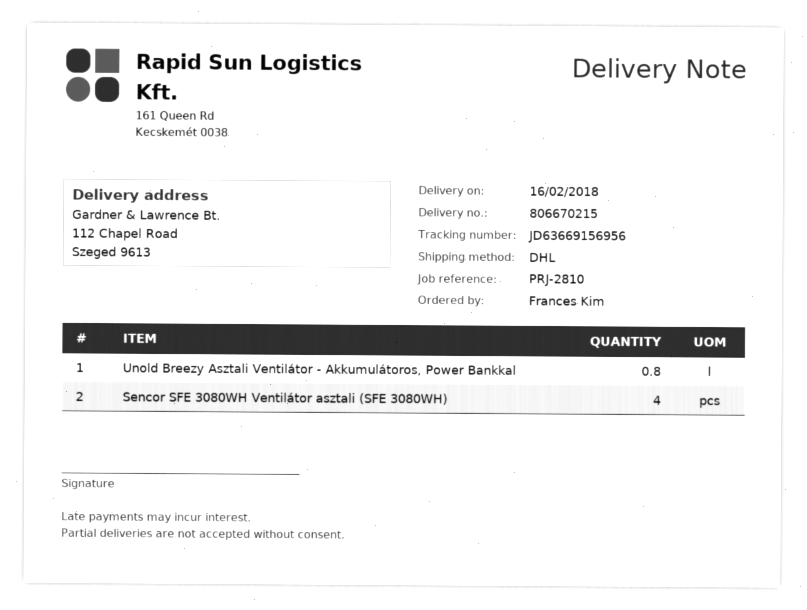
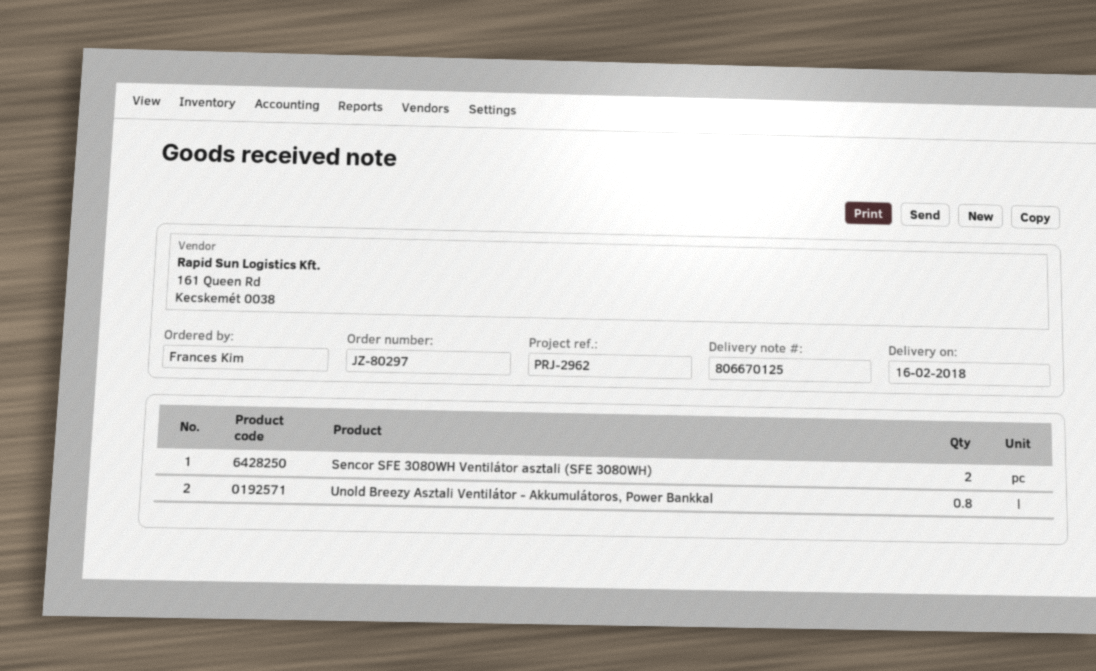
delivery note number: 806670215 -> 806670125
reference: PRJ-2810 -> PRJ-2962
Sencor SFE 3080WH Ventilátor asztali (SFE 3080WH): 4 -> 2

